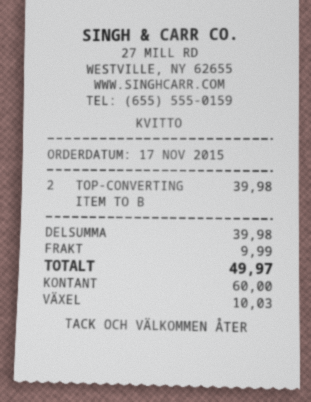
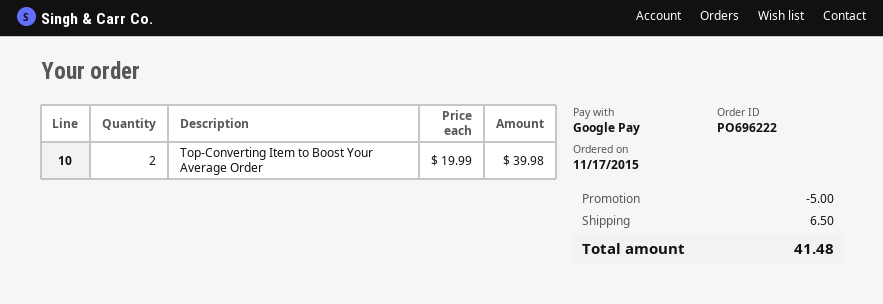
payment method: cash -> Google Pay
discount: none -> 5.00
shipping: 9.99 -> 6.50
total: 49.97 -> 41.48

